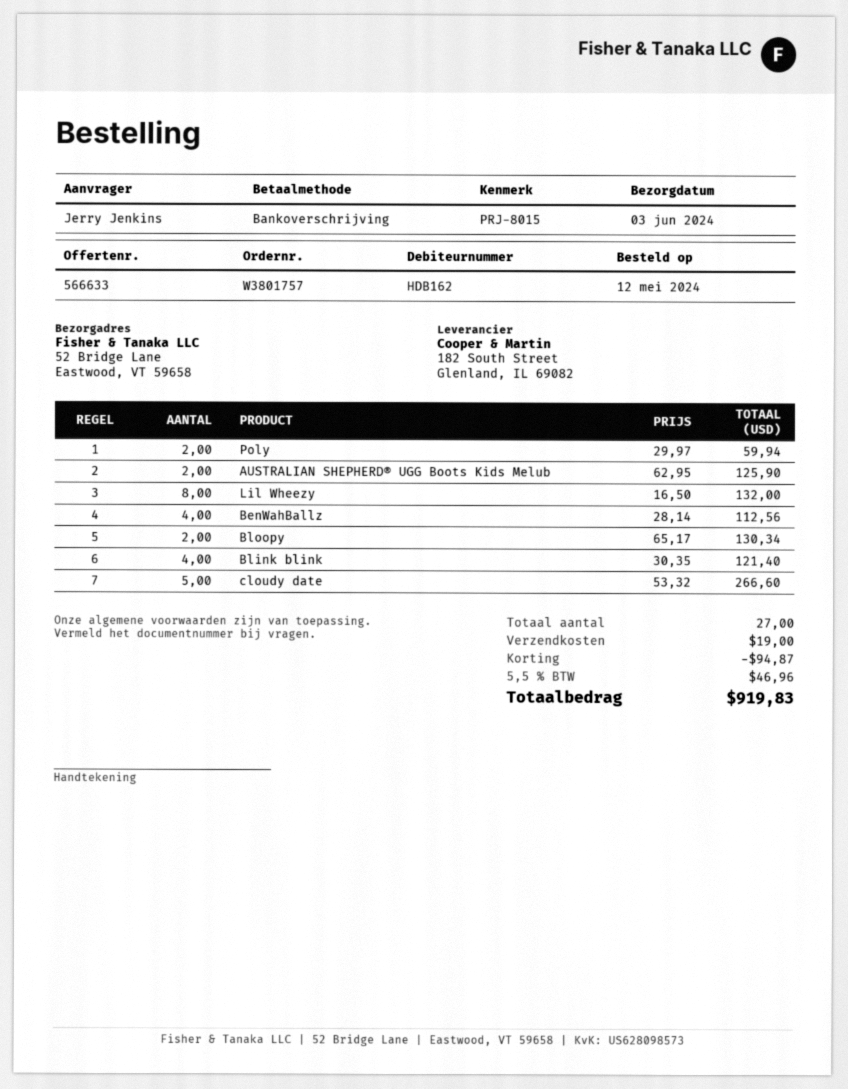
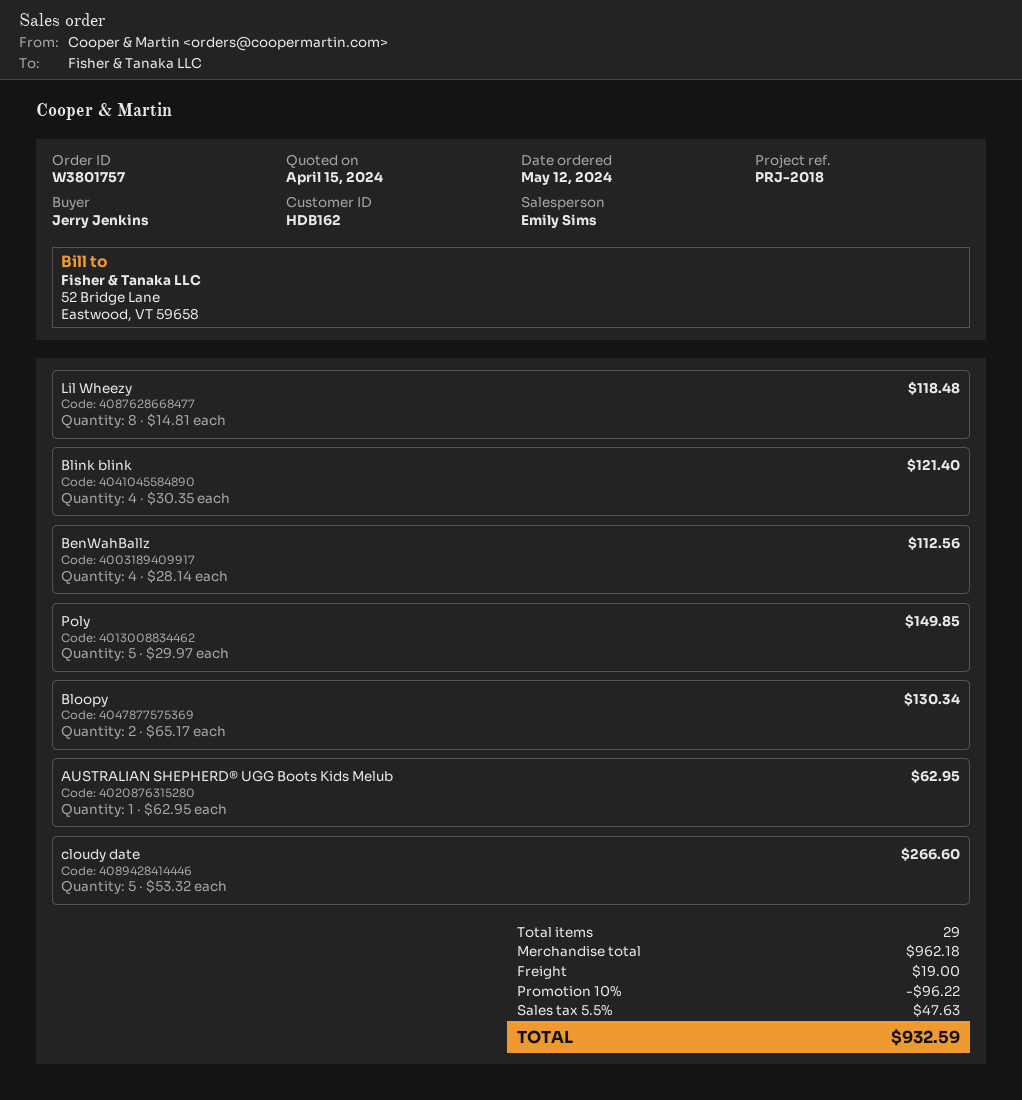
reference: PRJ-8015 -> PRJ-2018
Poly: 2 x 29.97 = 59.94 -> 5 x 29.97 = 149.85
AUSTRALIAN SHEPHERD® UGG Boots Kids Melub: 2 x 62.95 = 125.90 -> 1 x 62.95 = 62.95
Lil Wheezy: 8 x 16.50 = 132.00 -> 8 x 14.81 = 118.48
total quantity: 27 -> 29
discount: 94.87 -> 96.22
tax: 5.5% = 46.96 -> 5.5% = 47.63
total: 919.83 -> 932.59

